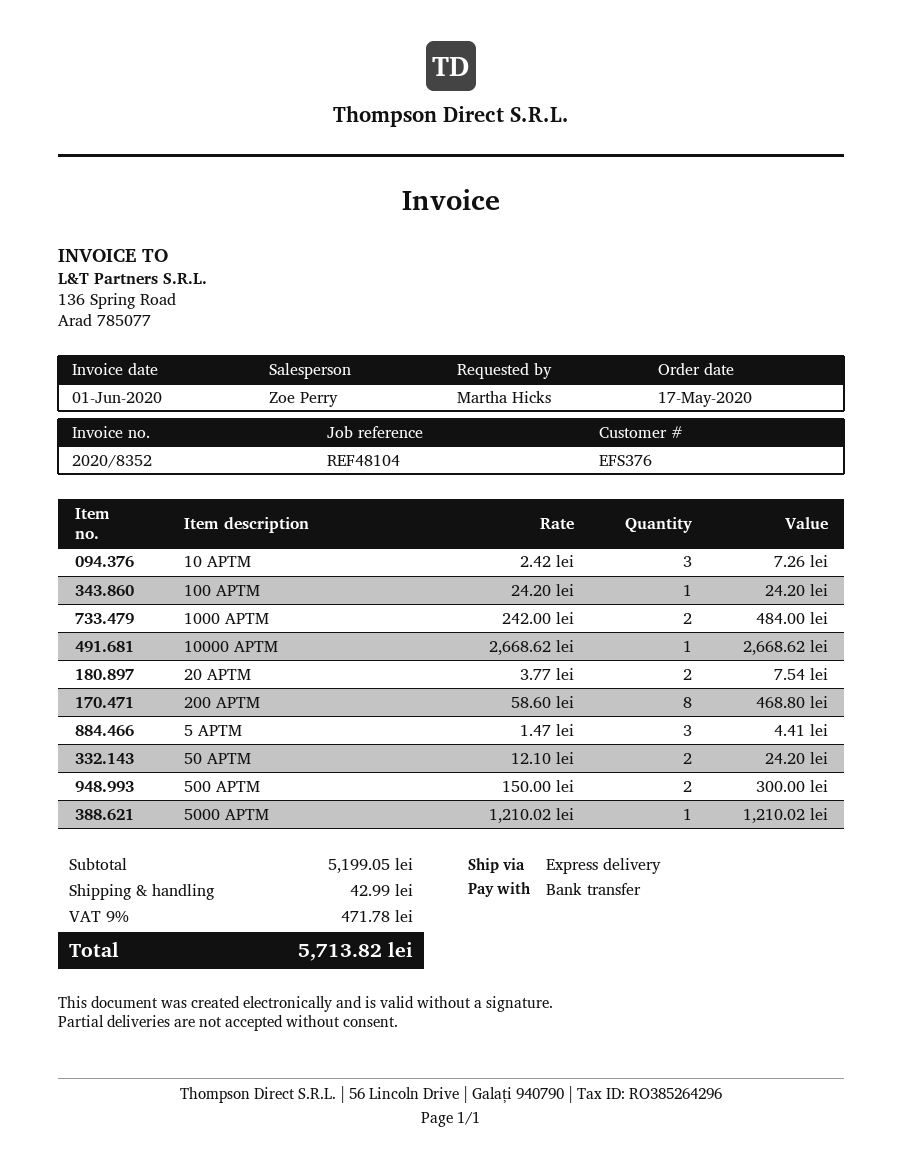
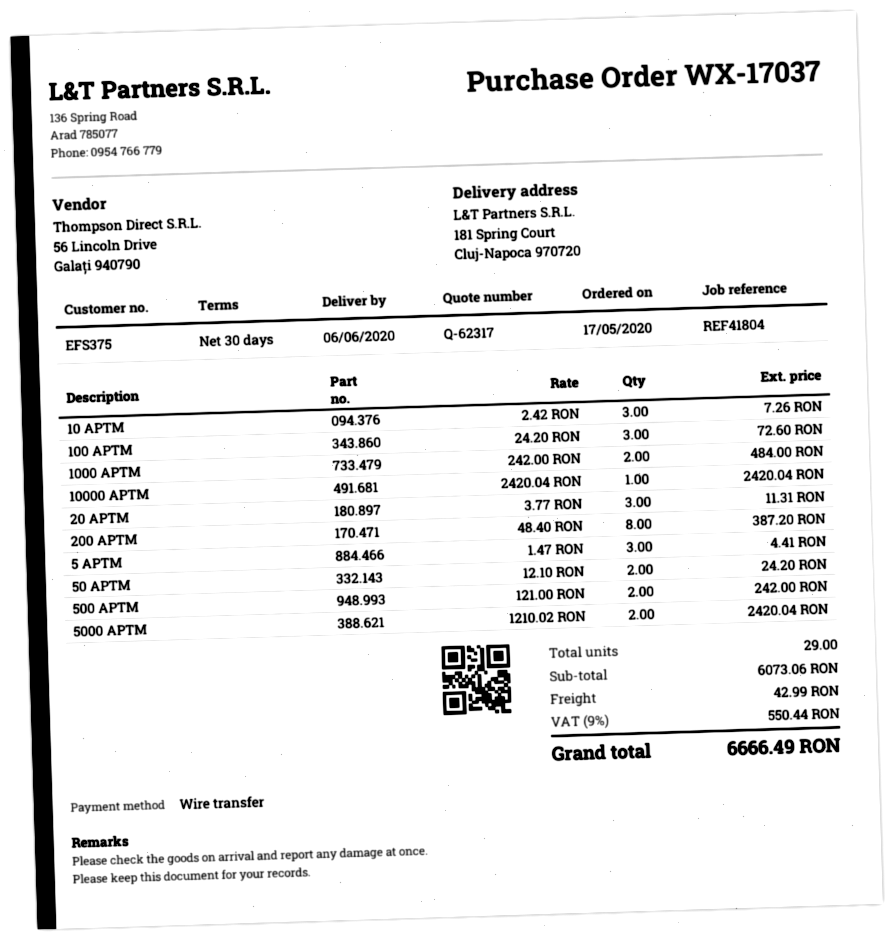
customer number: EFS376 -> EFS375
reference: REF48104 -> REF41804
100 APTM: 1 x 24.20 = 24.20 -> 3 x 24.20 = 72.60
10000 APTM: 1 x 2668.62 = 2668.62 -> 1 x 2420.04 = 2420.04
20 APTM: 2 x 3.77 = 7.54 -> 3 x 3.77 = 11.31
200 APTM: 8 x 58.60 = 468.80 -> 8 x 48.40 = 387.20
500 APTM: 2 x 150.00 = 300.00 -> 2 x 121.00 = 242.00
5000 APTM: 1 x 1210.02 = 1210.02 -> 2 x 1210.02 = 2420.04
subtotal: 5199.05 -> 6073.06
tax: 9% = 471.78 -> 9% = 550.44
total: 5713.82 -> 6666.49

